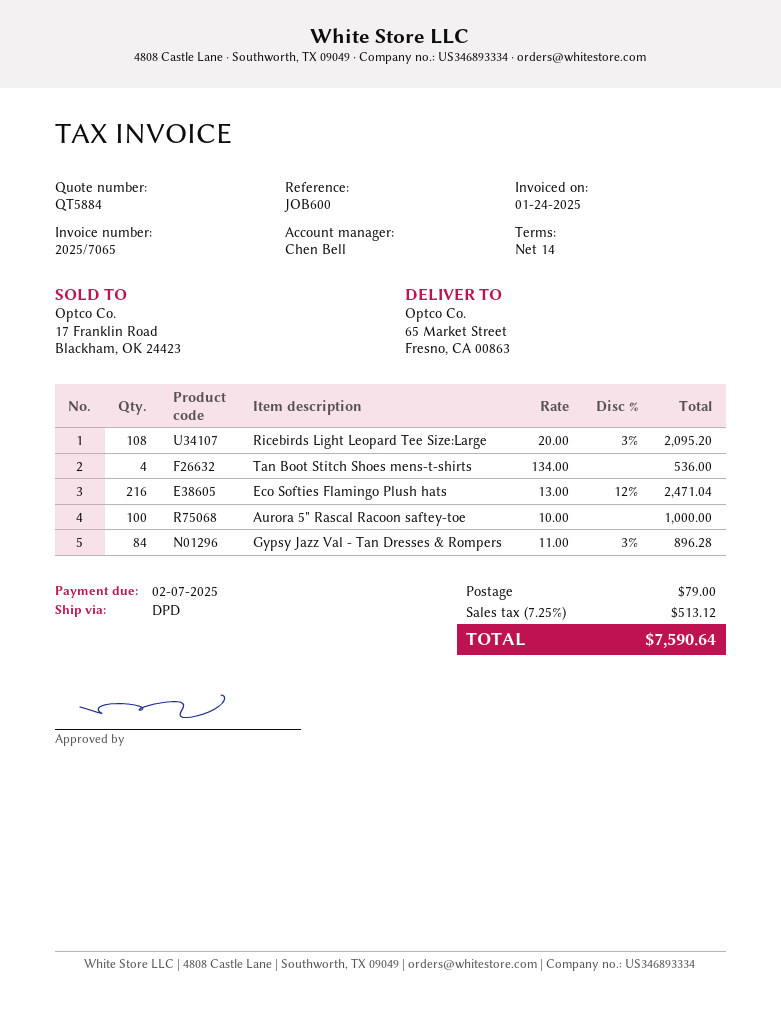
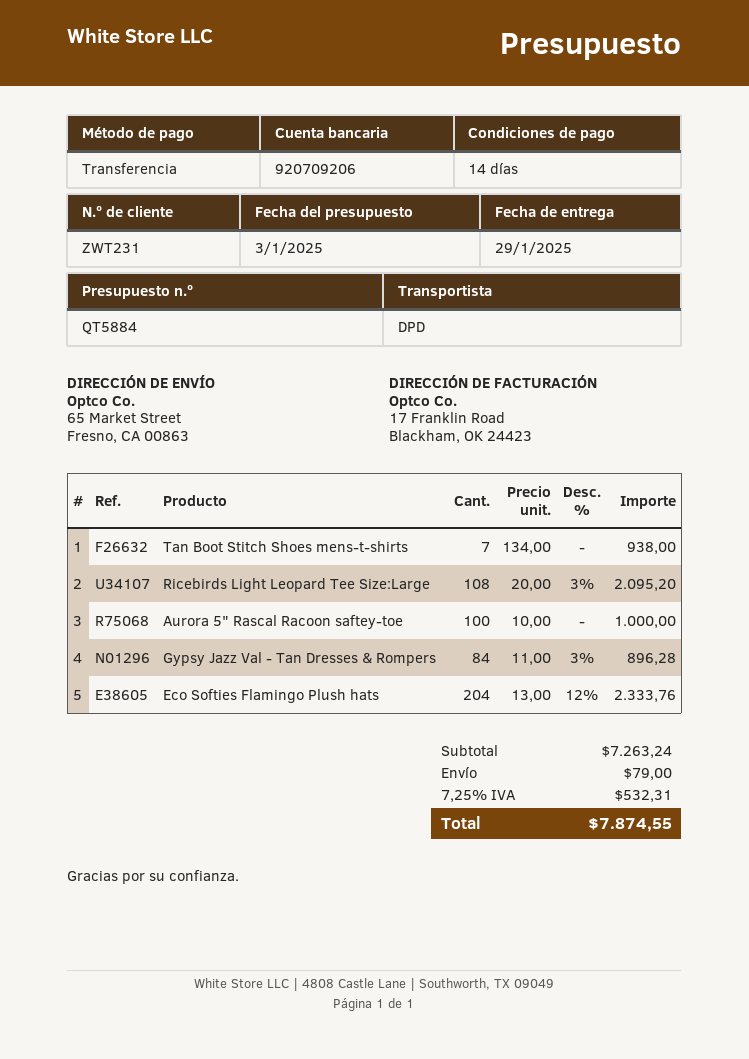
Tan Boot Stitch Shoes mens-t-shirts: 4 x 134.00 = 536.00 -> 7 x 134.00 = 938.00
Eco Softies Flamingo Plush hats: 216 x 13.00 - 12% = 2471.04 -> 204 x 13.00 - 12% = 2333.76
tax: 7.25% = 513.12 -> 7.25% = 532.31
total: 7590.64 -> 7874.55

